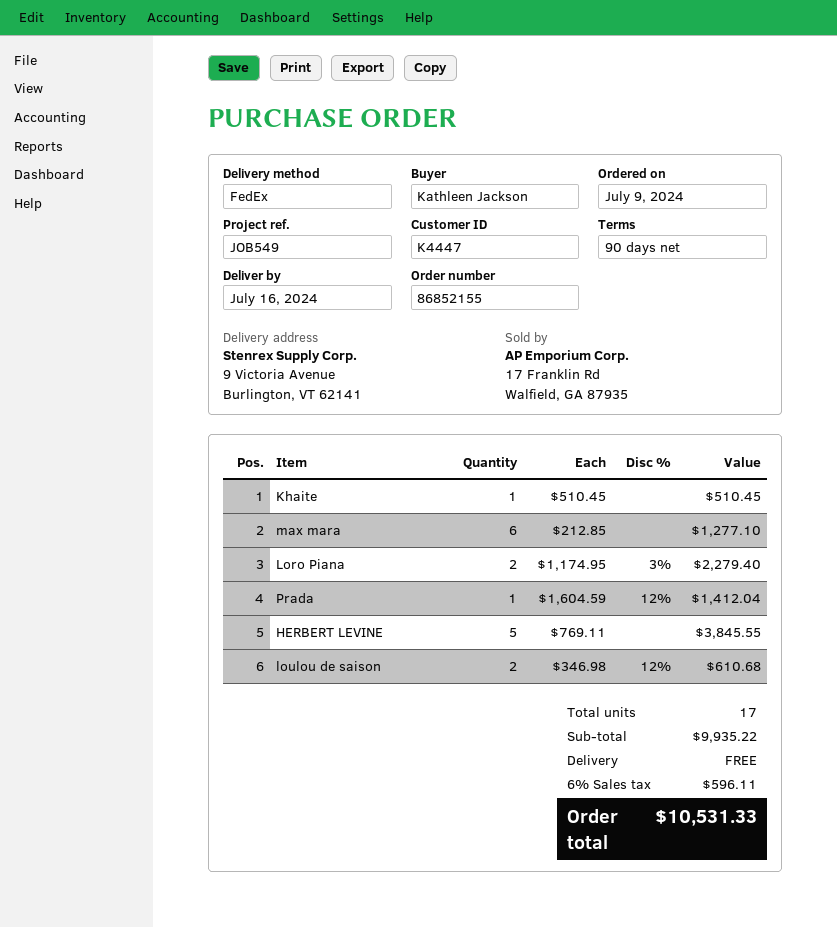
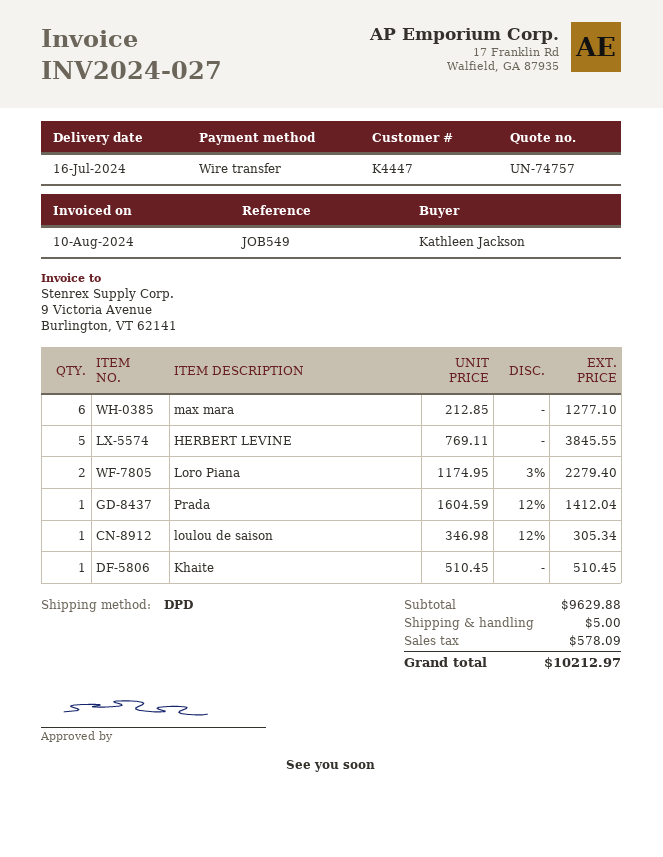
shipping method: FedEx -> DPD
loulou de saison: 2 x 346.98 - 12% = 610.68 -> 1 x 346.98 - 12% = 305.34
subtotal: 9935.22 -> 9629.88
shipping: 0.00 -> 5.00
tax: 596.11 -> 578.09
total: 10531.33 -> 10212.97

